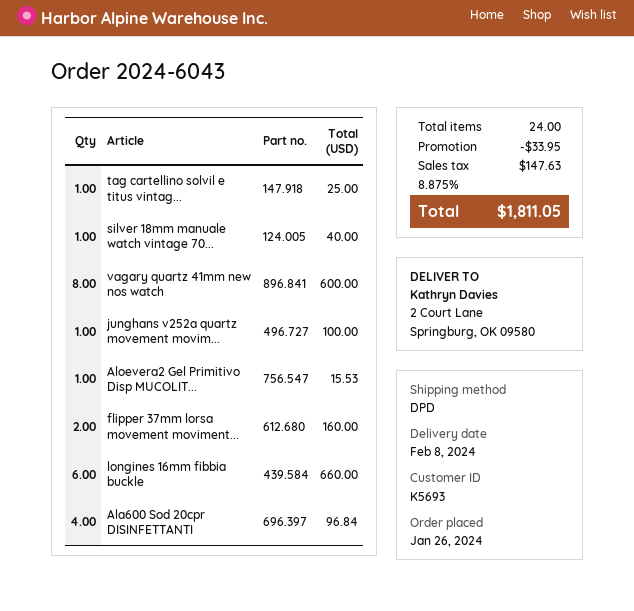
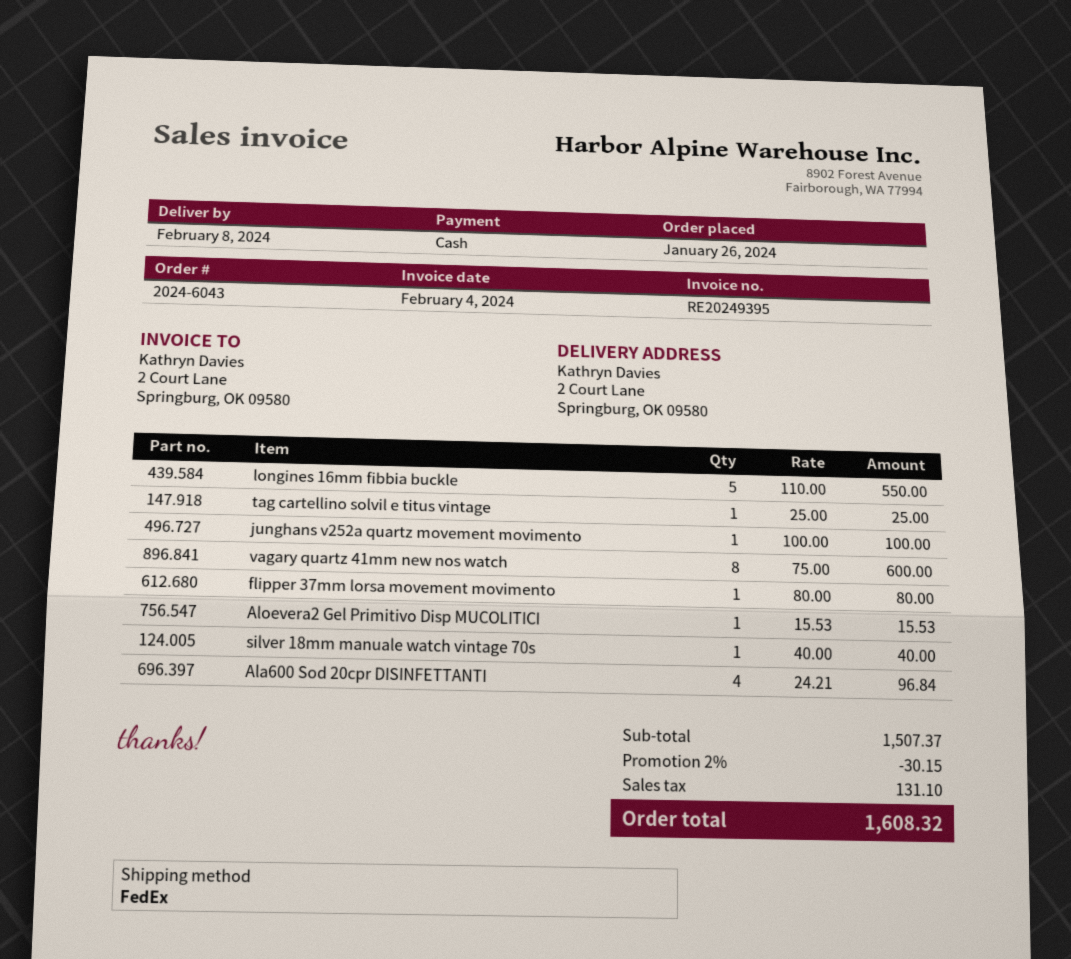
shipping method: DPD -> FedEx
flipper 37mm lorsa movement moviment...: 2 for 160.00 -> 1 for 80.00
longines 16mm fibbia buckle: 6 for 660.00 -> 5 for 550.00
discount: 33.95 -> 30.15
tax: 147.63 -> 131.10
total: 1811.05 -> 1608.32

